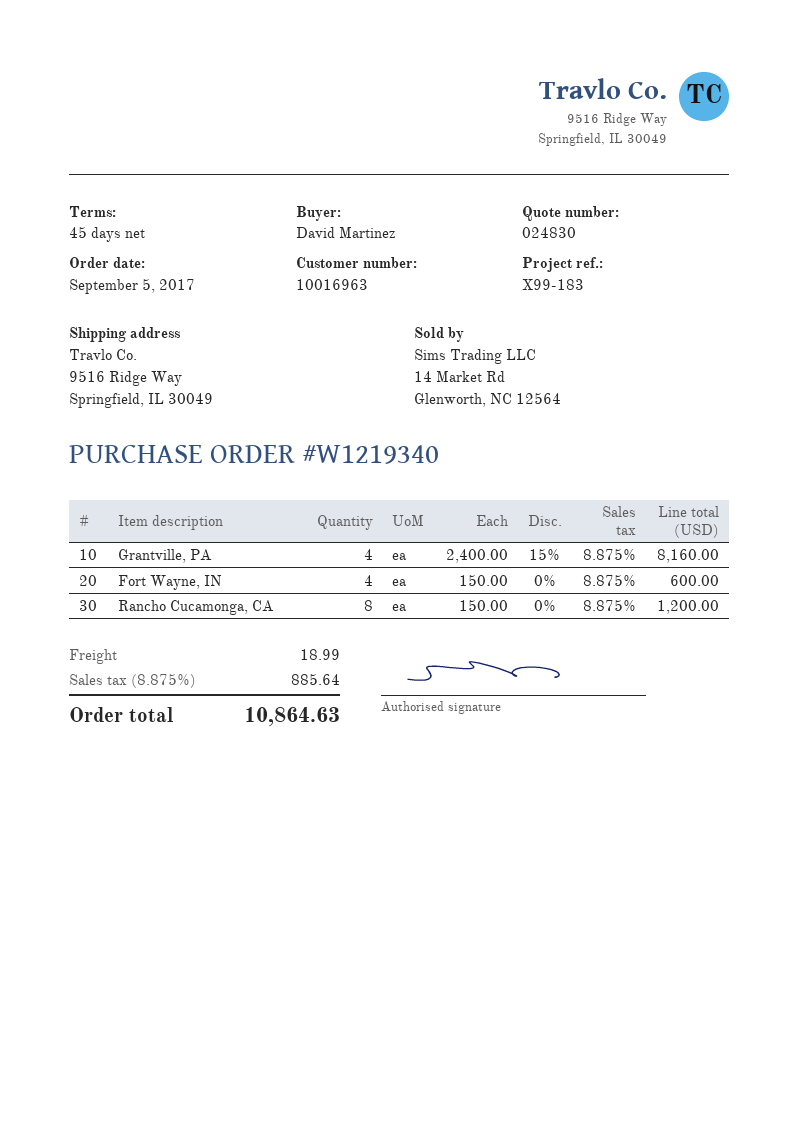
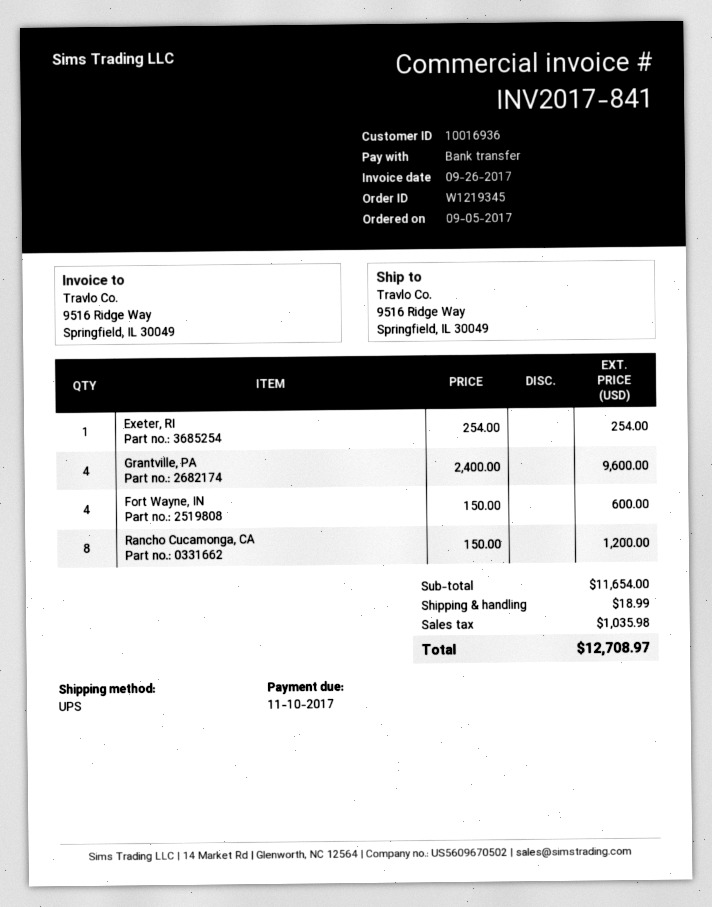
order number: W1219340 -> W1219345
customer number: 10016963 -> 10016936
Grantville, PA: 4 x 2400.00 - 15% = 8160.00 -> 4 x 2400.00 = 9600.00
Exeter, RI: none -> 1 x 254.00 = 254.00
tax: 885.64 -> 1035.98
total: 10864.63 -> 12708.97

